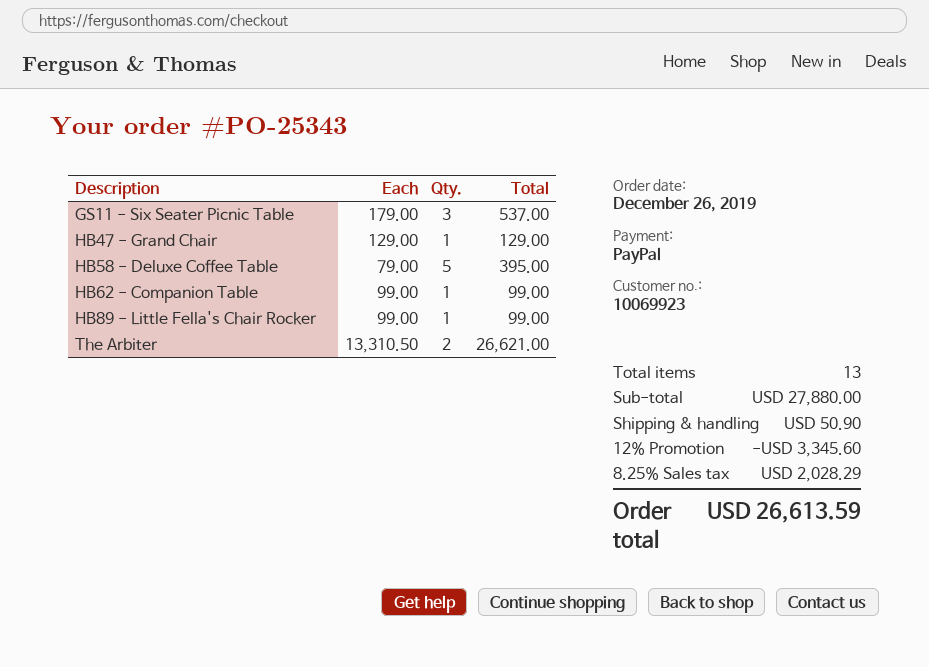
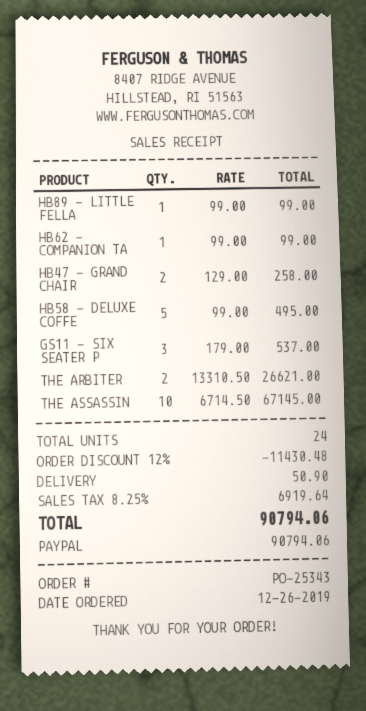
HB47 - Grand Chair: 1 x 129.00 = 129.00 -> 2 x 129.00 = 258.00
HB58 - Deluxe Coffee Table: 5 x 79.00 = 395.00 -> 5 x 99.00 = 495.00
THE ASSASSIN: none -> 10 x 6714.50 = 67145.00
total quantity: 13 -> 24
discount: 12% = 3345.60 -> 12% = 11430.48
tax: 8.25% = 2028.29 -> 8.25% = 6919.64
total: 26613.59 -> 90794.06

